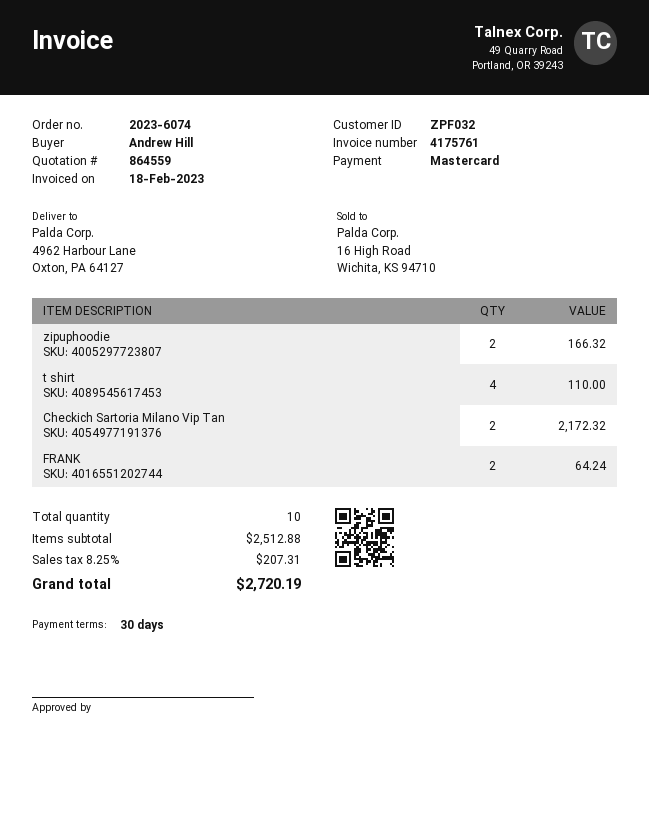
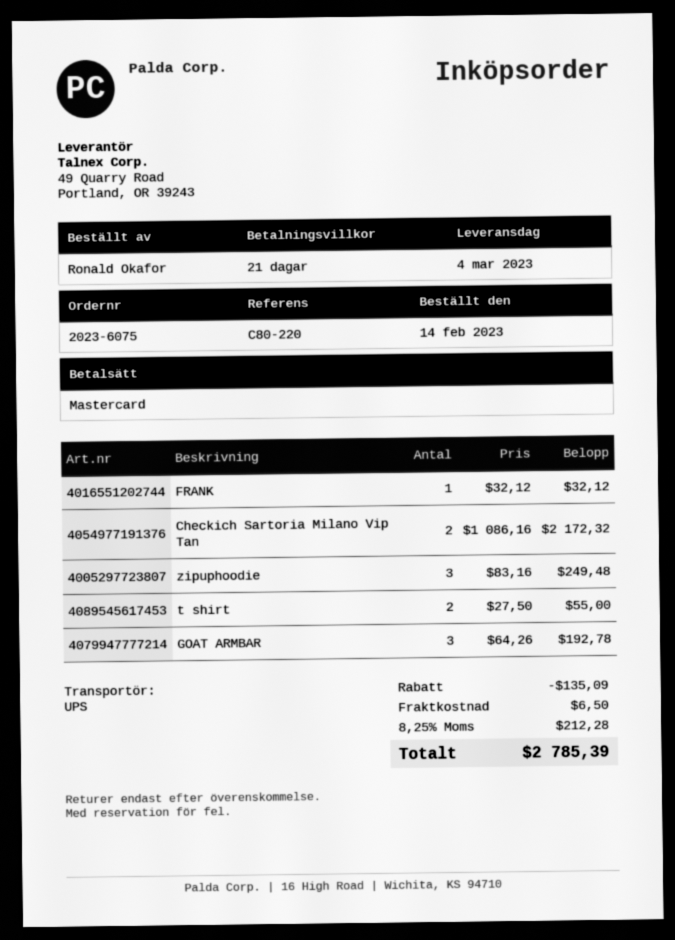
order number: 2023-6074 -> 2023-6075
payment terms: 30 days -> 21 days
ordered by: Andrew Hill -> Ronald Okafor
zipuphoodie: 2 for 166.32 -> 3 for 249.48
t shirt: 4 for 110.00 -> 2 for 55.00
FRANK: 2 for 64.24 -> 1 for 32.12
GOAT ARMBAR: none -> 3 for 192.78
discount: none -> 135.09
shipping: none -> 6.50
tax: 8.25% = 207.31 -> 8.25% = 212.28
total: 2720.19 -> 2785.39

